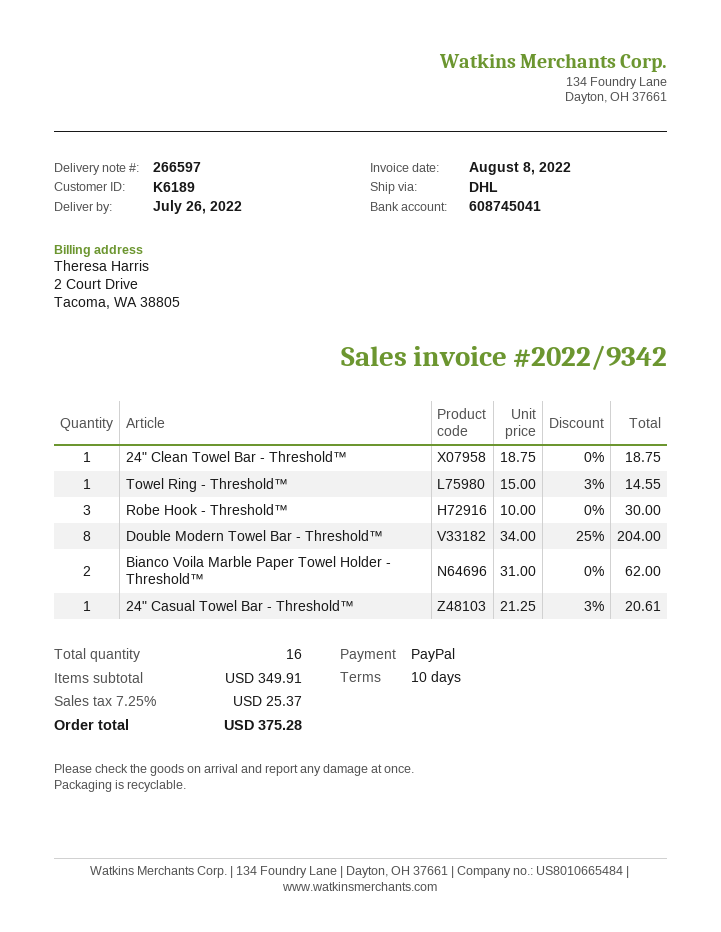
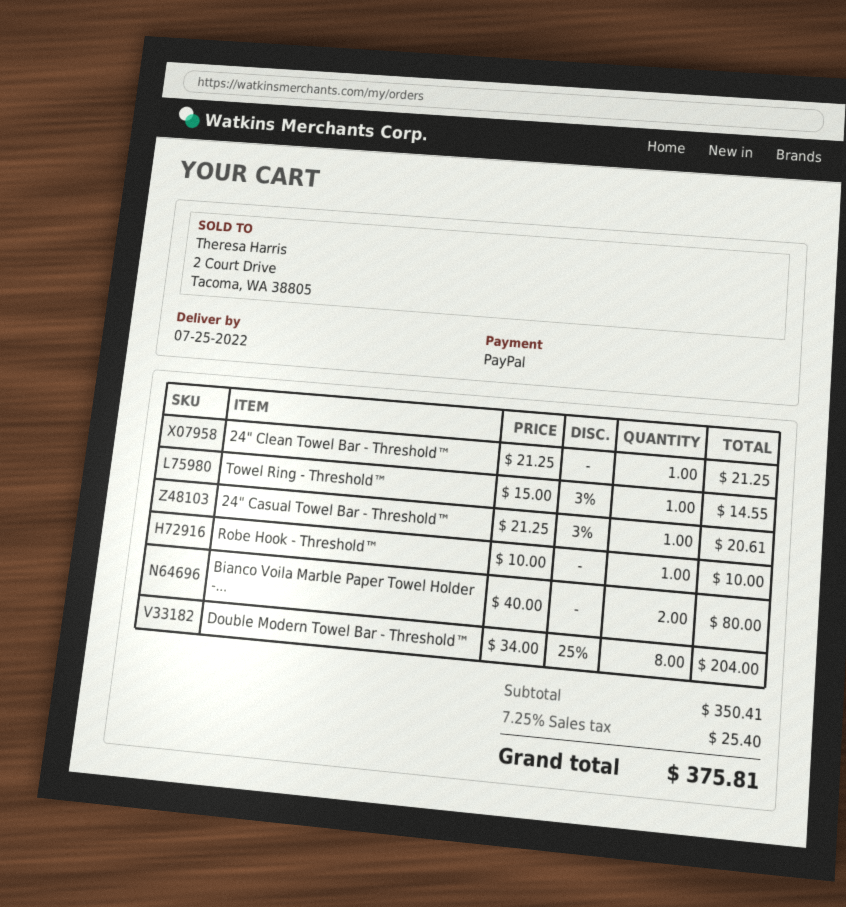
delivery date: 2022-07-26 -> 2022-07-25
24" Clean Towel Bar - Threshold™: 1 x 18.75 = 18.75 -> 1 x 21.25 = 21.25
Robe Hook - Threshold™: 3 x 10.00 = 30.00 -> 1 x 10.00 = 10.00
Bianco Voila Marble Paper Towel Holder - Threshold™: 2 x 31.00 = 62.00 -> 2 x 40.00 = 80.00
subtotal: 349.91 -> 350.41
tax: 7.25% = 25.37 -> 7.25% = 25.40
total: 375.28 -> 375.81

